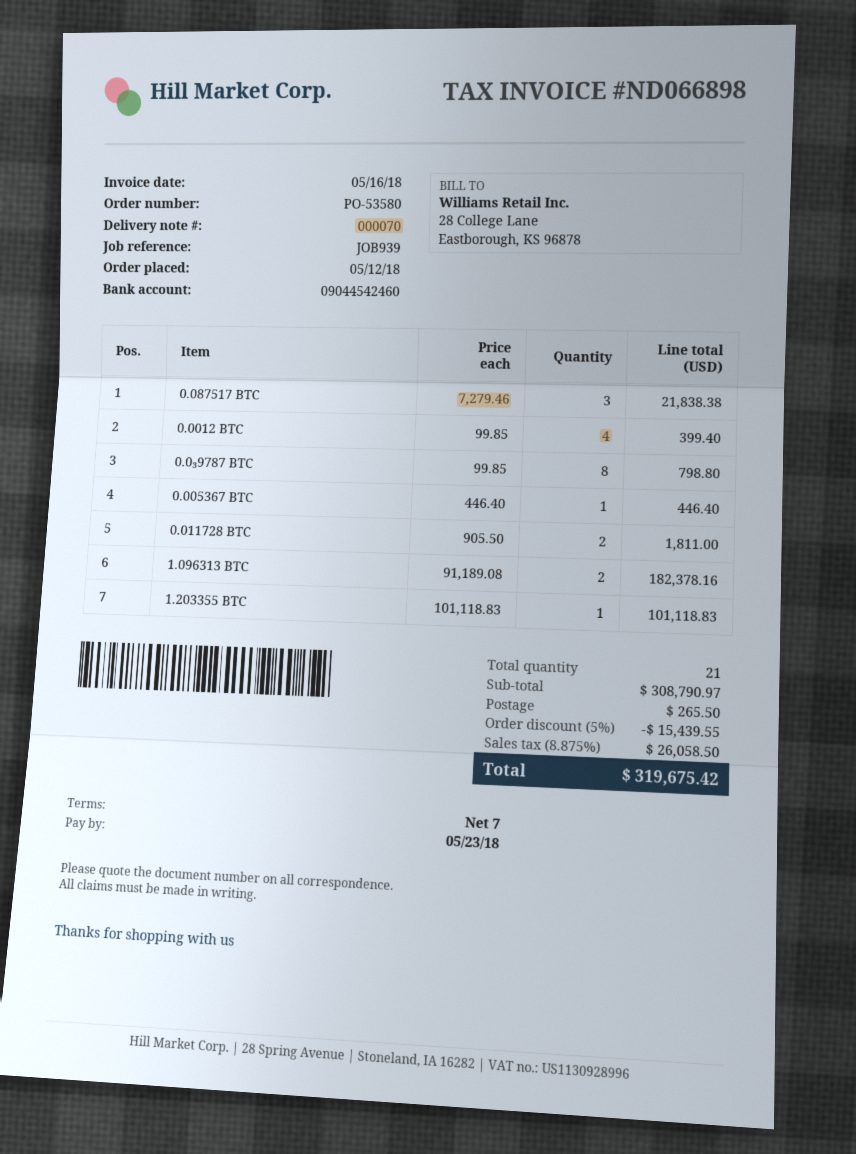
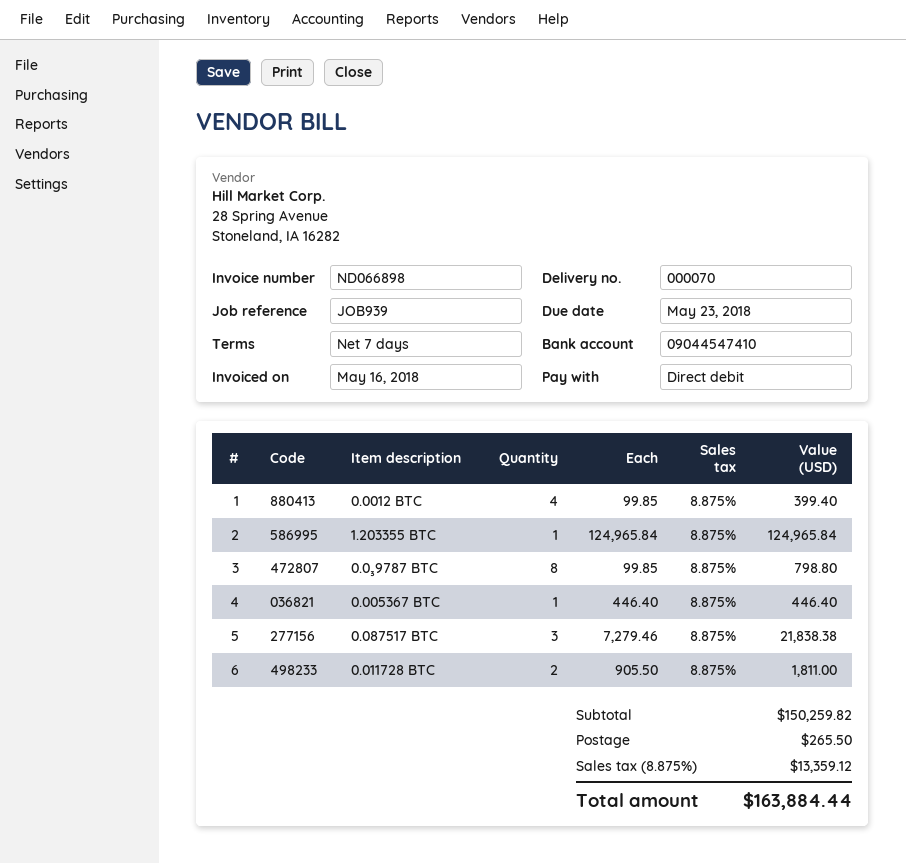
bank account: 09044542460 -> 09044547410
1.096313 BTC: 2 x 91189.08 = 182378.16 -> none
1.203355 BTC: 1 x 101118.83 = 101118.83 -> 1 x 124965.84 = 124965.84
subtotal: 308790.97 -> 150259.82
discount: 5% = 15439.55 -> none
tax: 8.875% = 26058.50 -> 8.875% = 13359.12
total: 319675.42 -> 163884.44

